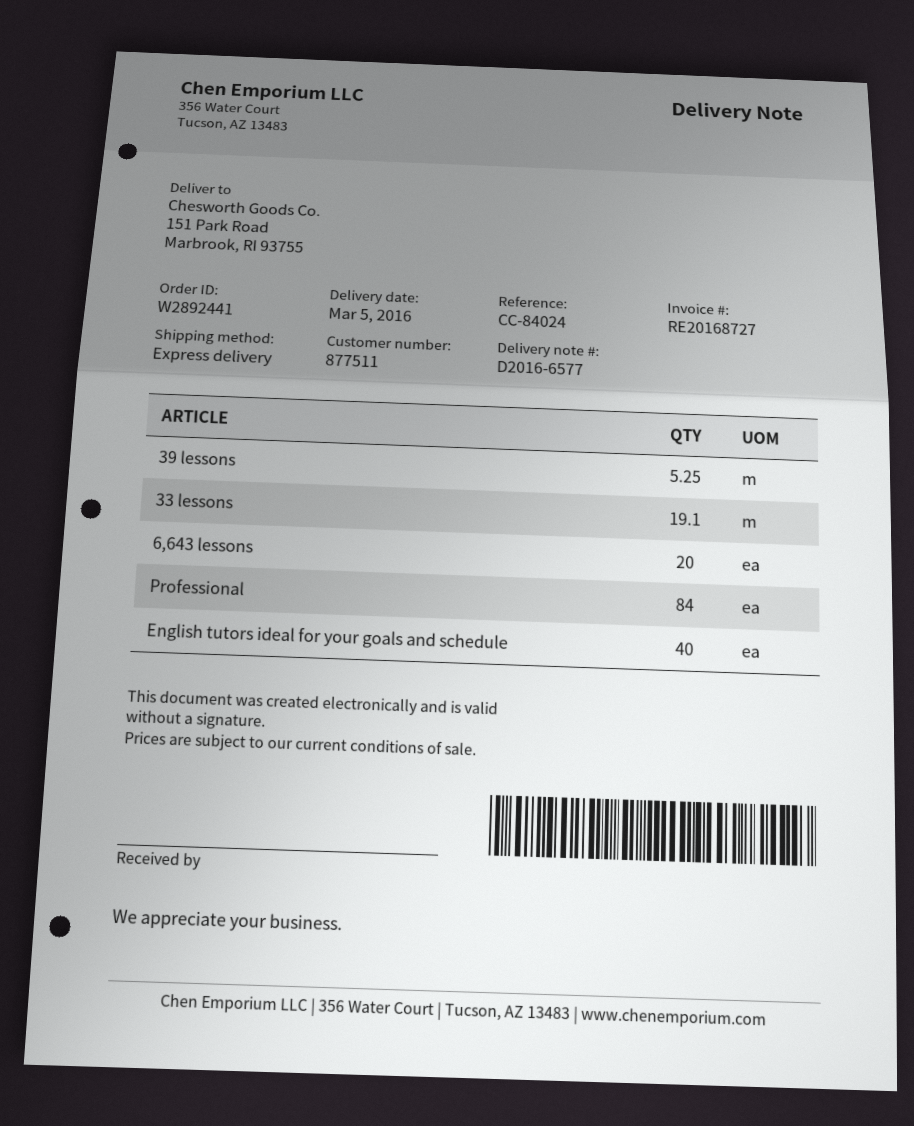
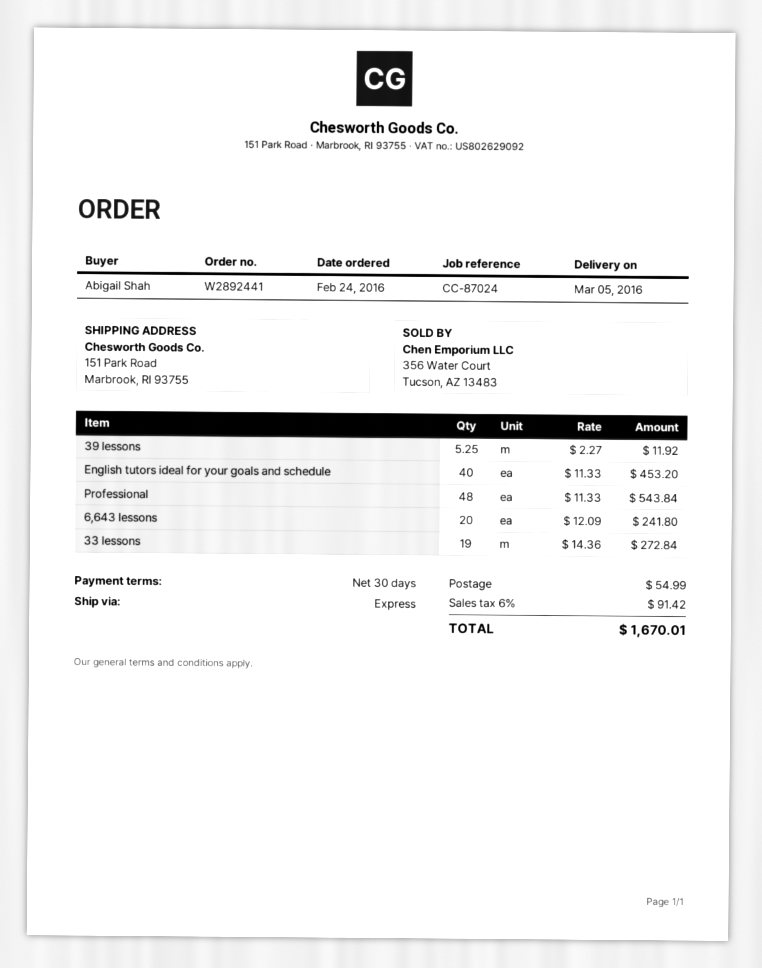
reference: CC-84024 -> CC-87024
33 lessons: 19.1 -> 19
Professional: 84 -> 48

